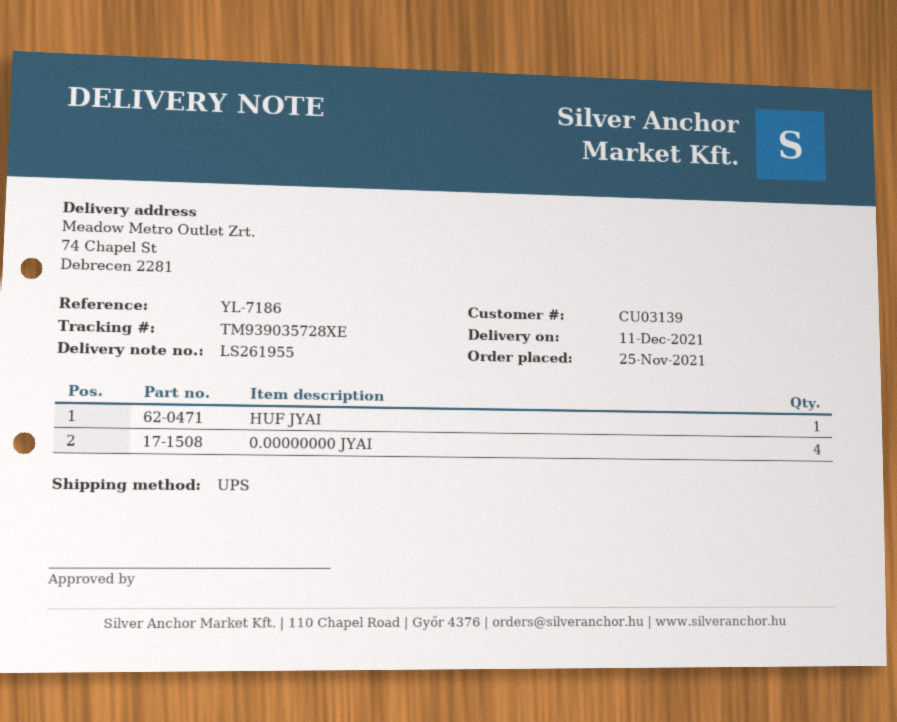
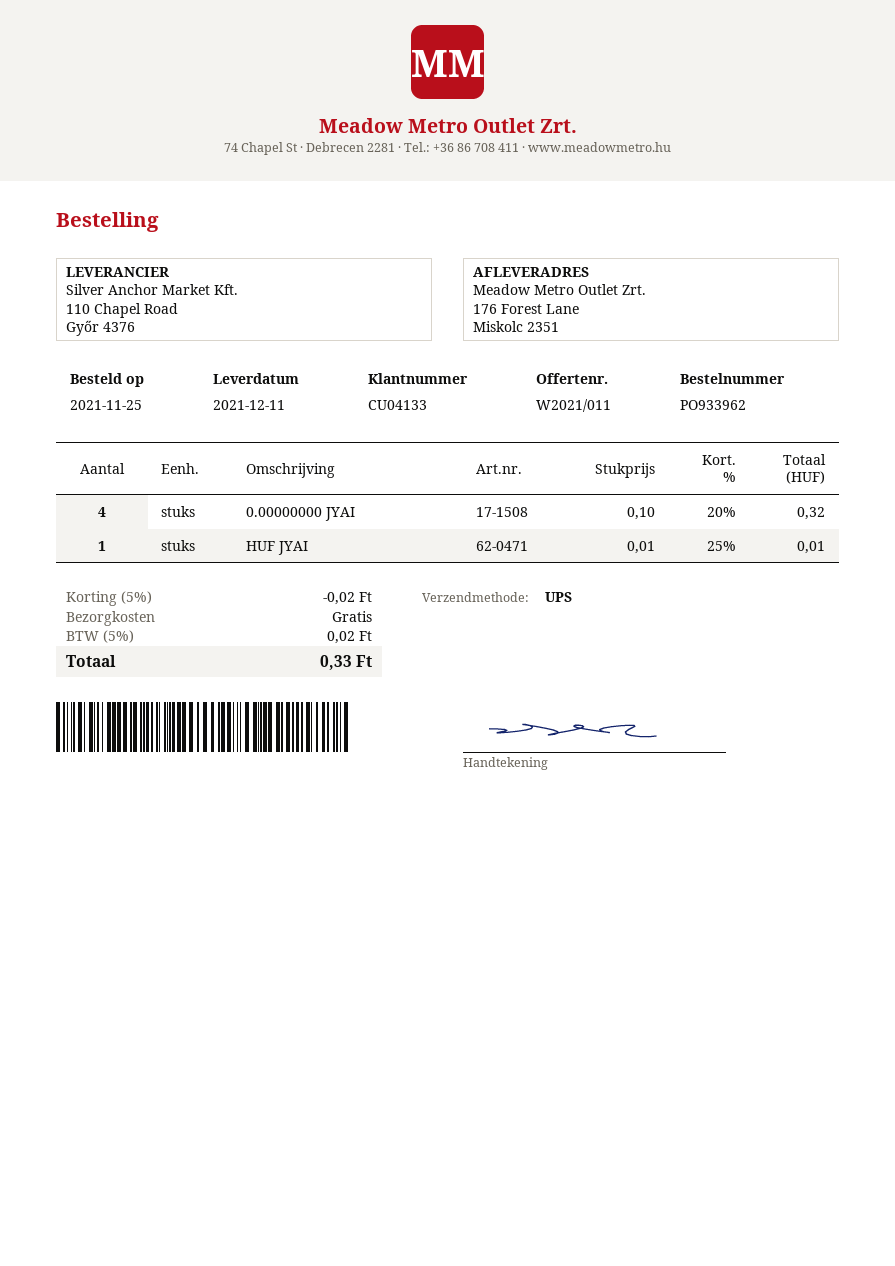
customer number: CU03139 -> CU04133
ship to: 74 Chapel St, Debrecen 2281 -> 176 Forest Lane, Miskolc 2351

